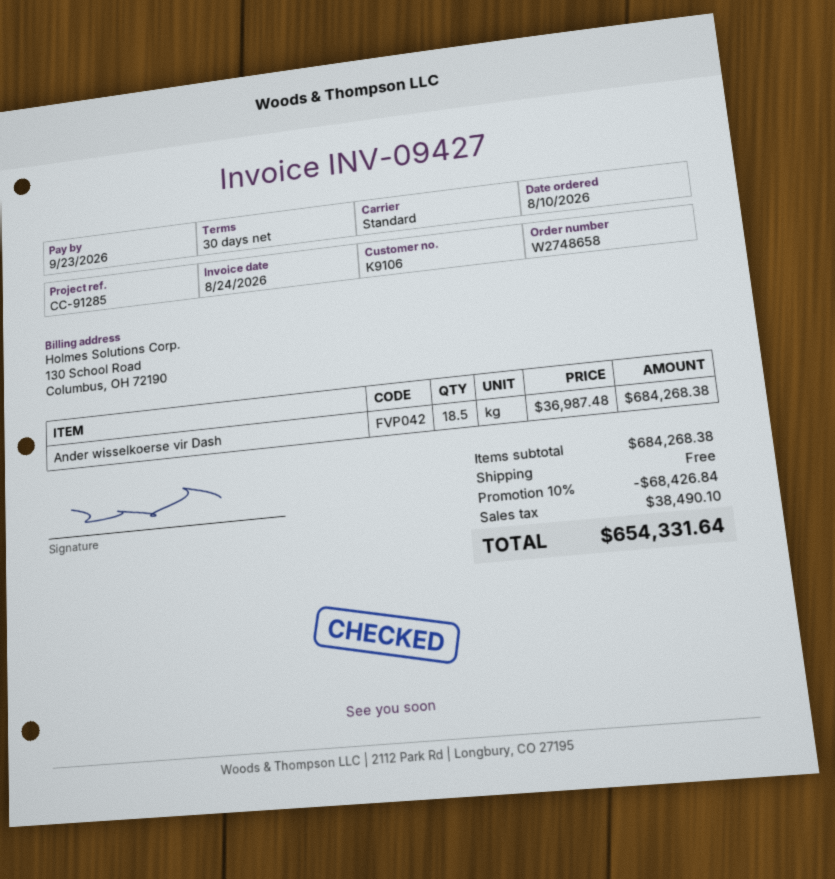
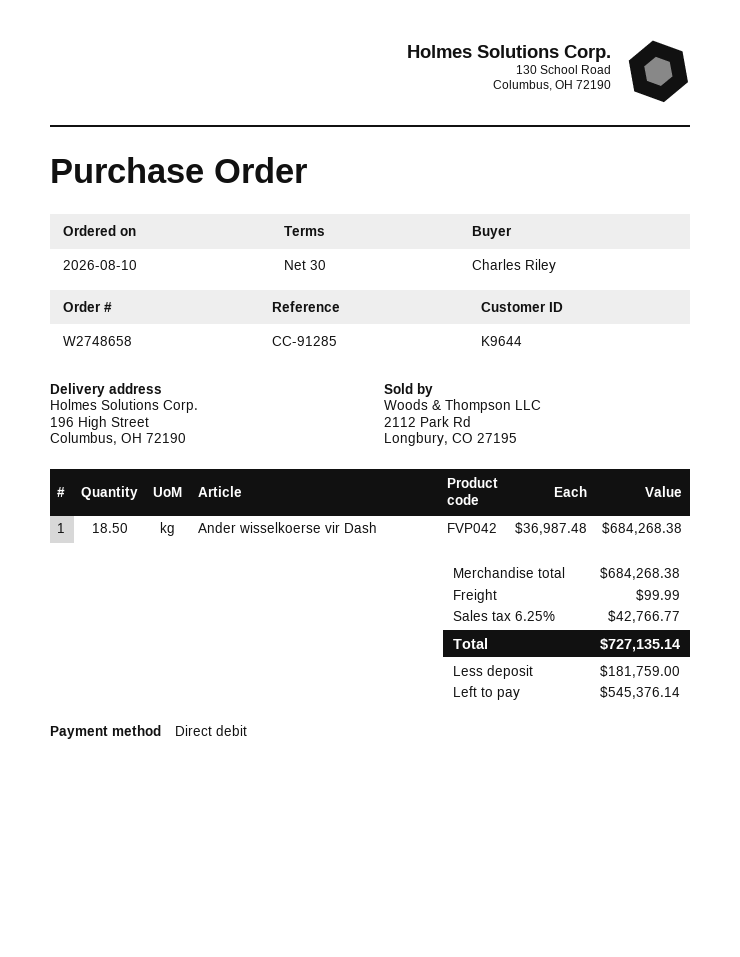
customer number: K9106 -> K9644
discount: 10% = 68426.84 -> none
shipping: 0.00 -> 99.99
tax: 38490.10 -> 42766.77
total: 654331.64 -> 727135.14

